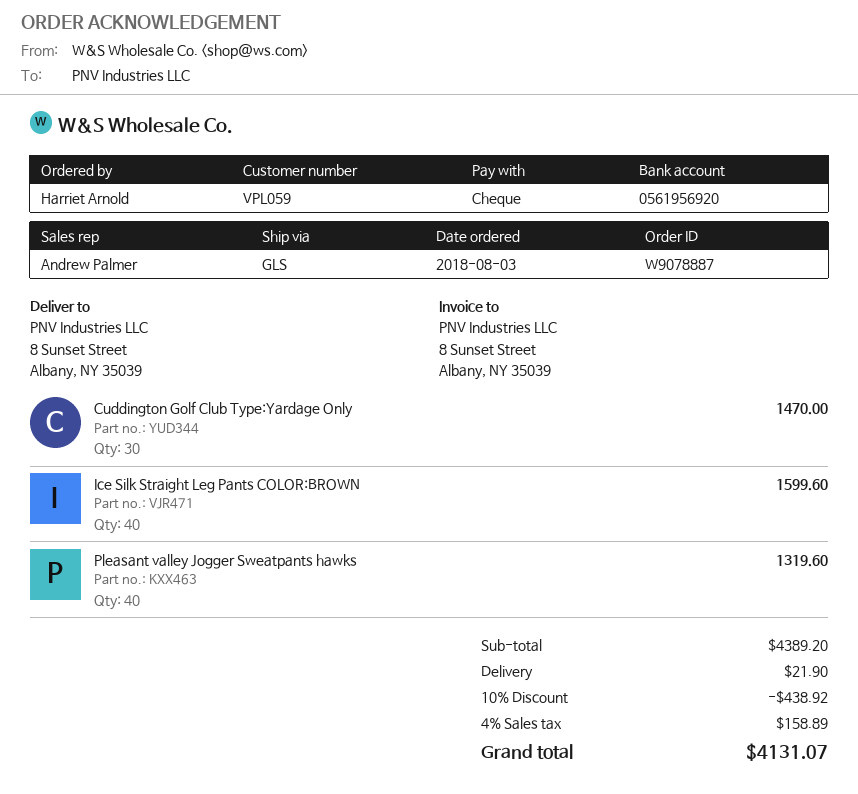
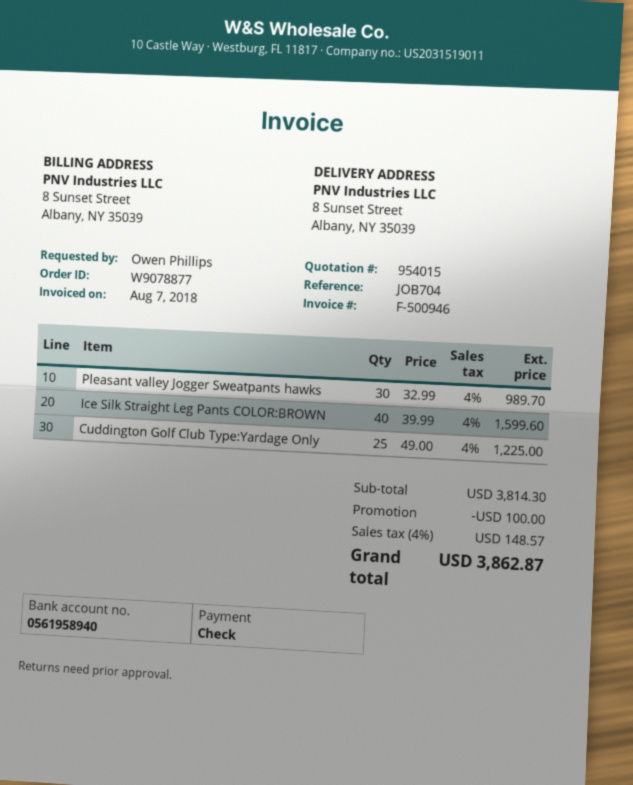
order number: W9078887 -> W9078877
ordered by: Harriet Arnold -> Owen Phillips
bank account: 0561956920 -> 0561958940
Cuddington Golf Club Type:Yardage Only: 30 for 1470.00 -> 25 for 1225.00
Pleasant valley Jogger Sweatpants hawks: 40 for 1319.60 -> 30 for 989.70
subtotal: 4389.20 -> 3814.30
discount: 438.92 -> 100.00
shipping: 21.90 -> none
tax: 4% = 158.89 -> 4% = 148.57
total: 4131.07 -> 3862.87

